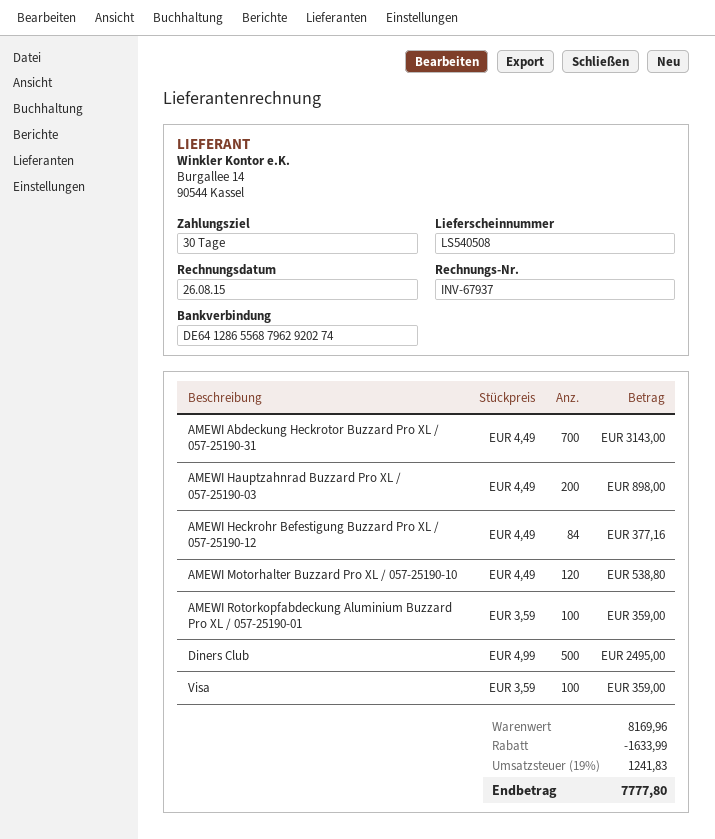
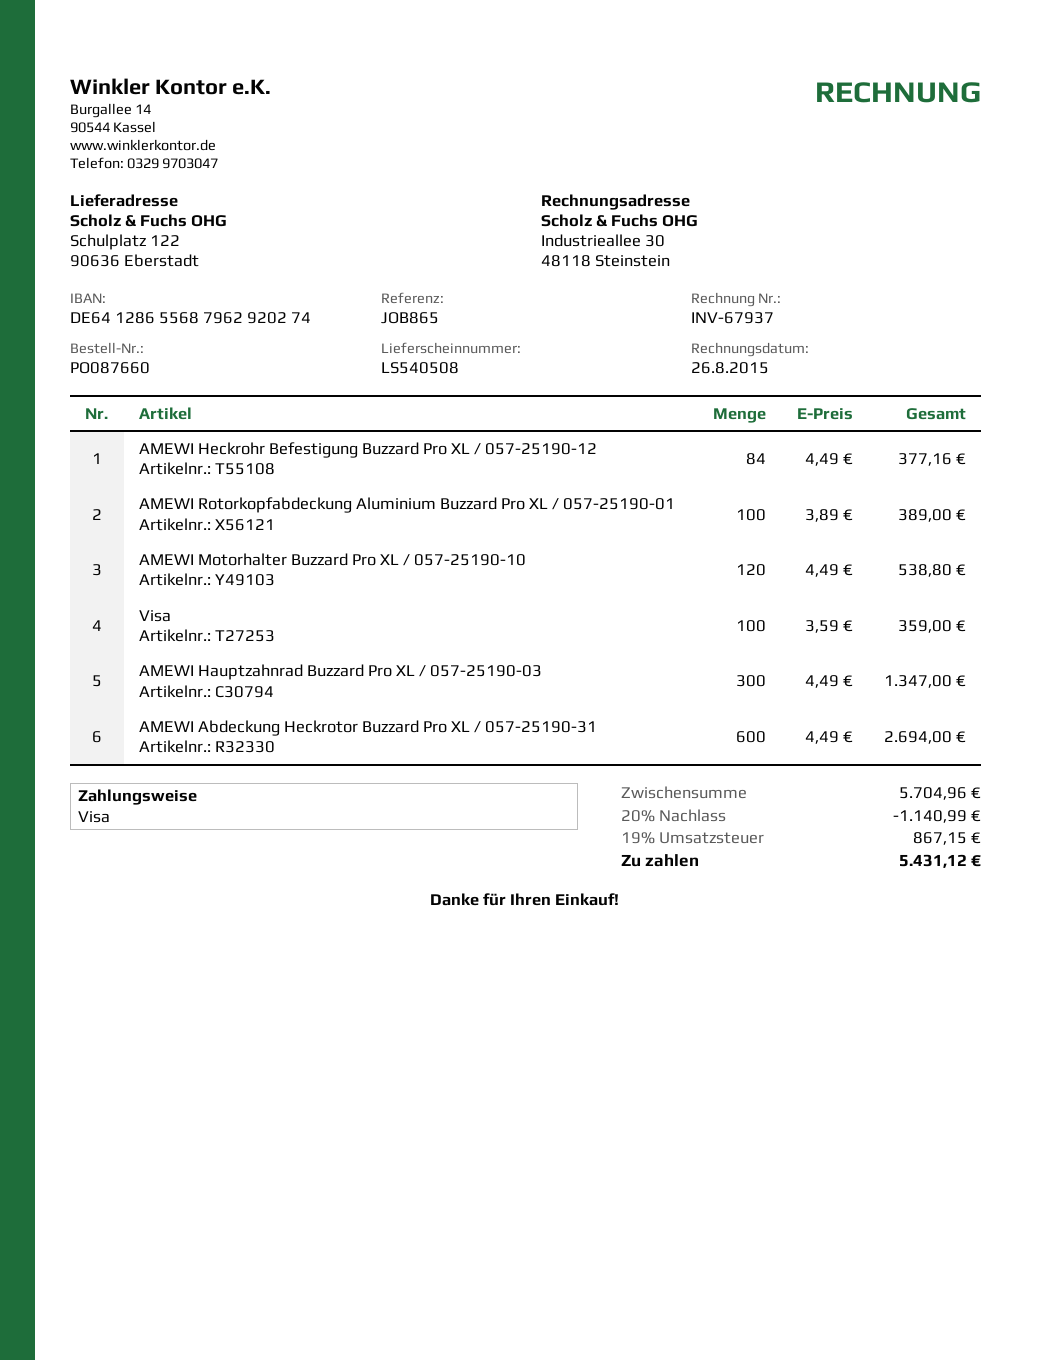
AMEWI Abdeckung Heckrotor Buzzard Pro XL / 057-25190-31: 700 x 4.49 = 3143.00 -> 600 x 4.49 = 2694.00
AMEWI Hauptzahnrad Buzzard Pro XL / 057-25190-03: 200 x 4.49 = 898.00 -> 300 x 4.49 = 1347.00
AMEWI Rotorkopfabdeckung Aluminium Buzzard Pro XL / 057-25190-01: 100 x 3.59 = 359.00 -> 100 x 3.89 = 389.00
Diners Club: 500 x 4.99 = 2495.00 -> none
subtotal: 8169.96 -> 5704.96
discount: 1633.99 -> 1140.99
tax: 19% = 1241.83 -> 19% = 867.15
total: 7777.80 -> 5431.12

